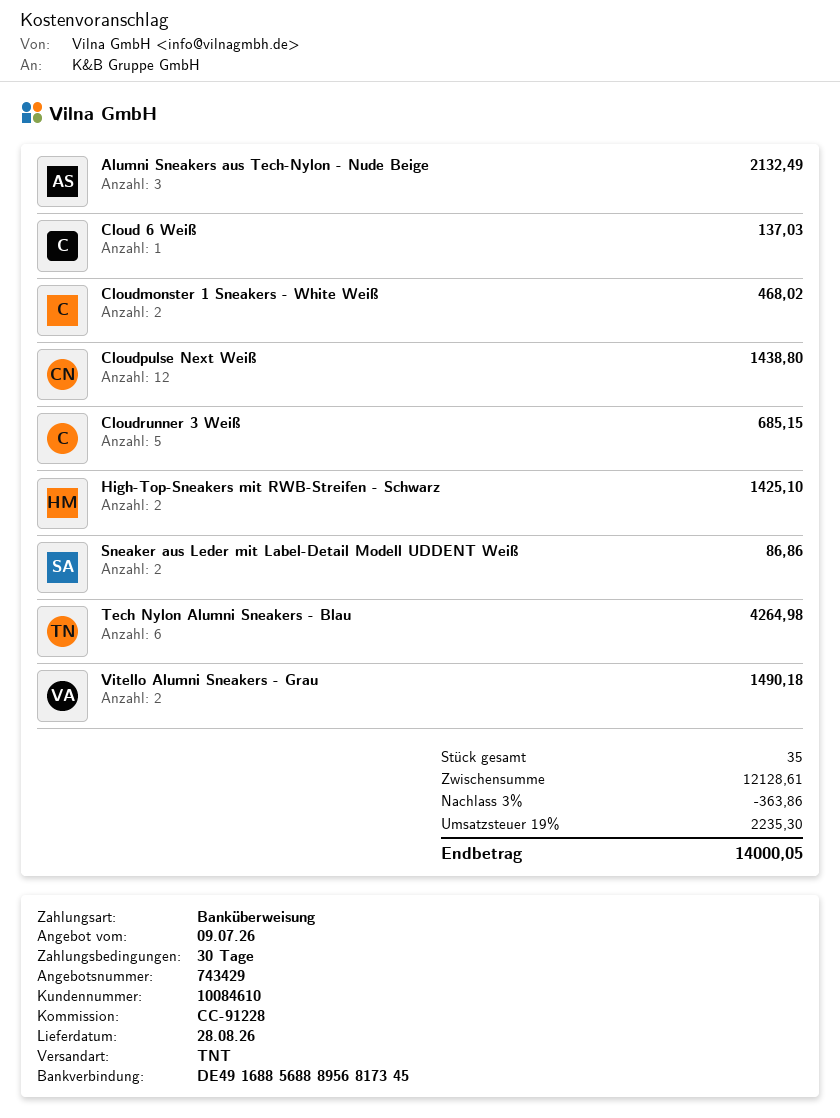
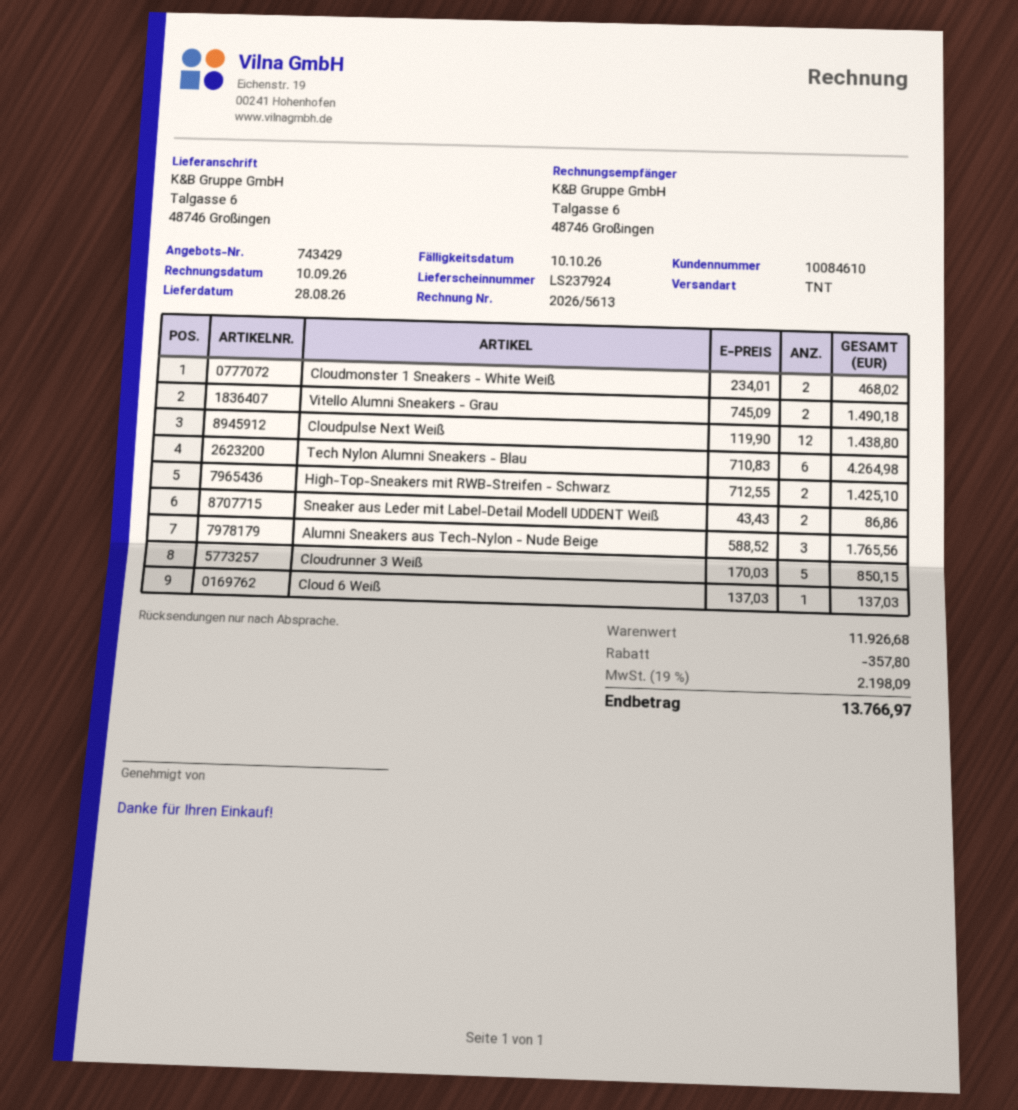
Alumni Sneakers aus Tech-Nylon - Nude Beige: 3 for 2132.49 -> 3 for 1765.56
Cloudrunner 3 Weiß: 5 for 685.15 -> 5 for 850.15
subtotal: 12128.61 -> 11926.68
discount: 363.86 -> 357.80
tax: 19% = 2235.30 -> 19% = 2198.09
total: 14000.05 -> 13766.97

